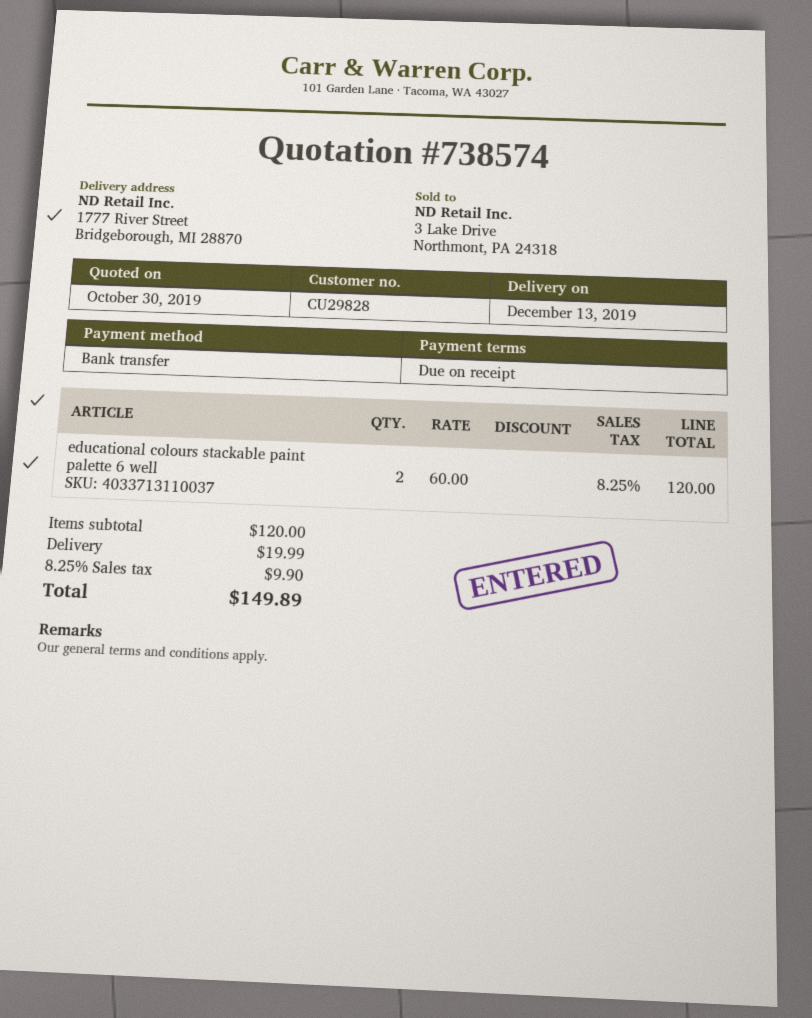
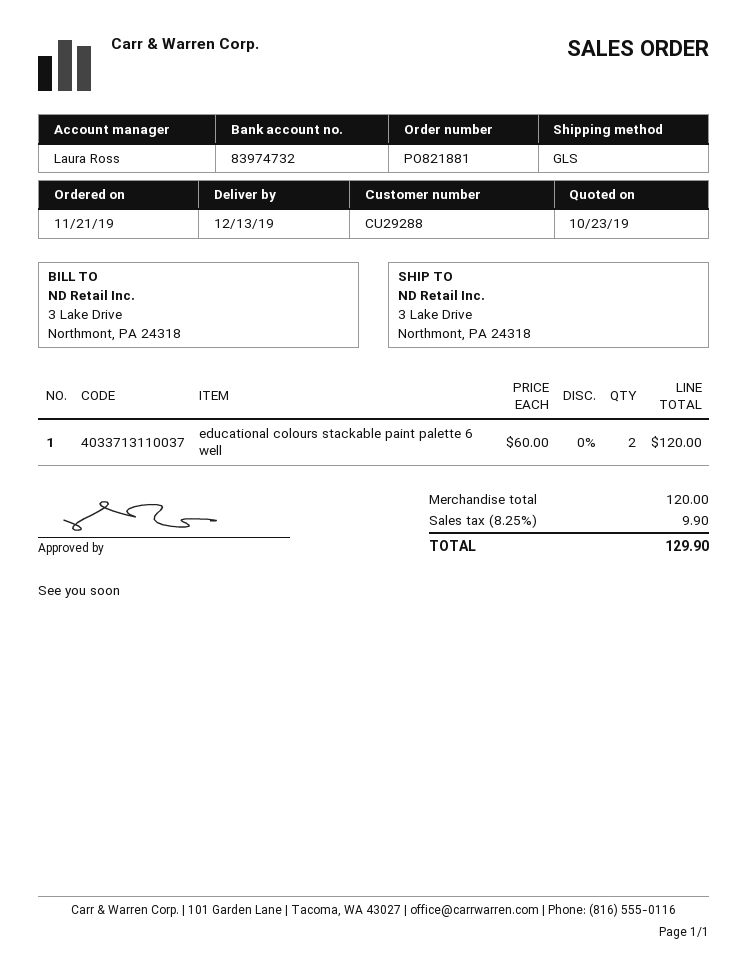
quote date: 2019-10-30 -> 2019-10-23
customer number: CU29828 -> CU29288
ship to: 1777 River Street, Bridgeborough, MI 28870 -> 3 Lake Drive, Northmont, PA 24318
shipping: 19.99 -> none
total: 149.89 -> 129.90

